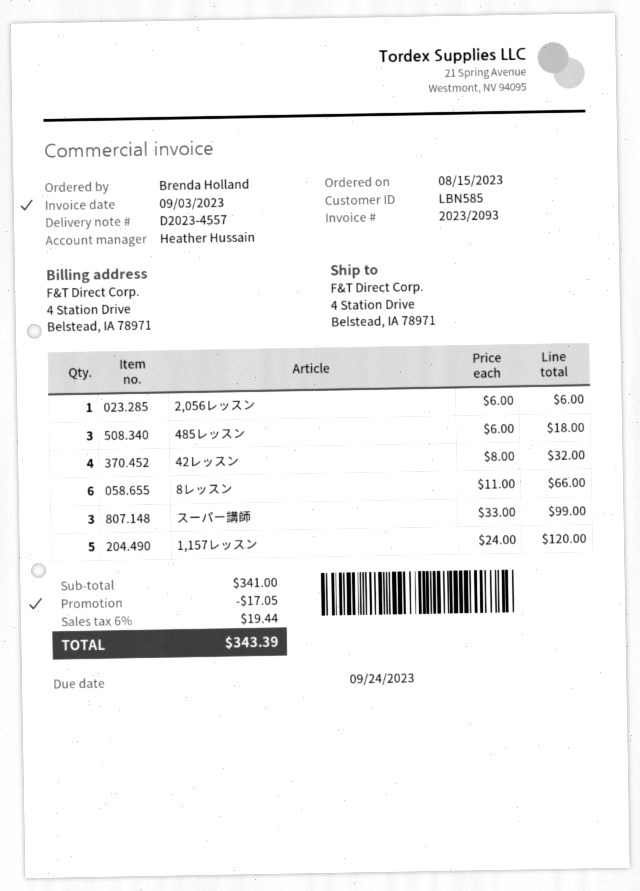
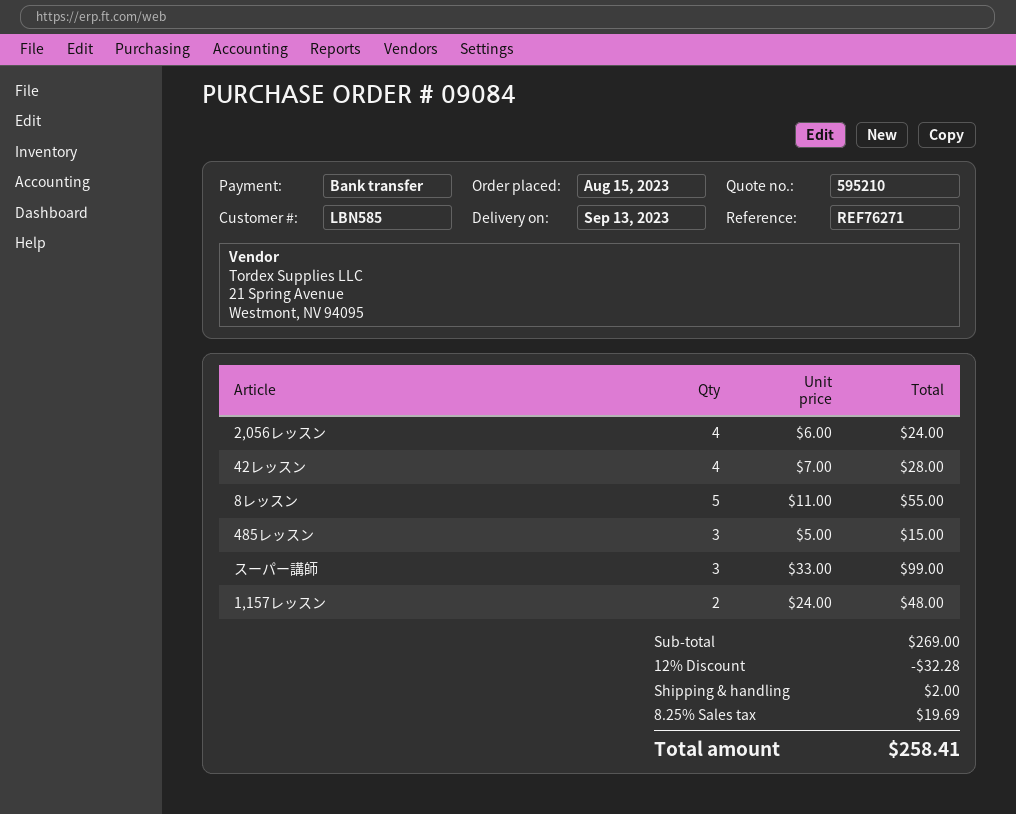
2,056レッスン: 1 x 6.00 = 6.00 -> 4 x 6.00 = 24.00
485レッスン: 3 x 6.00 = 18.00 -> 3 x 5.00 = 15.00
42レッスン: 4 x 8.00 = 32.00 -> 4 x 7.00 = 28.00
8レッスン: 6 x 11.00 = 66.00 -> 5 x 11.00 = 55.00
1,157レッスン: 5 x 24.00 = 120.00 -> 2 x 24.00 = 48.00
subtotal: 341.00 -> 269.00
discount: 17.05 -> 32.28
shipping: none -> 2.00
tax: 6% = 19.44 -> 8.25% = 19.69
total: 343.39 -> 258.41

